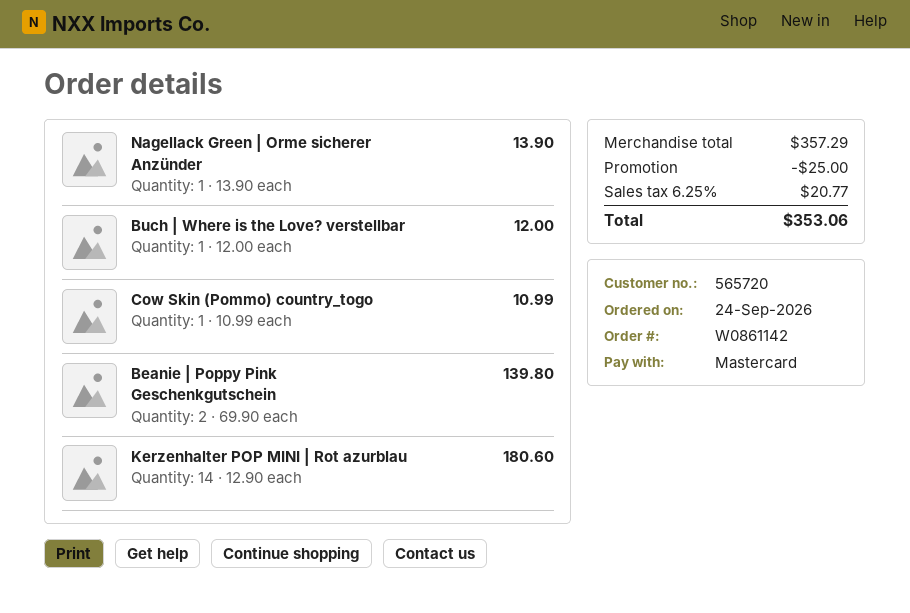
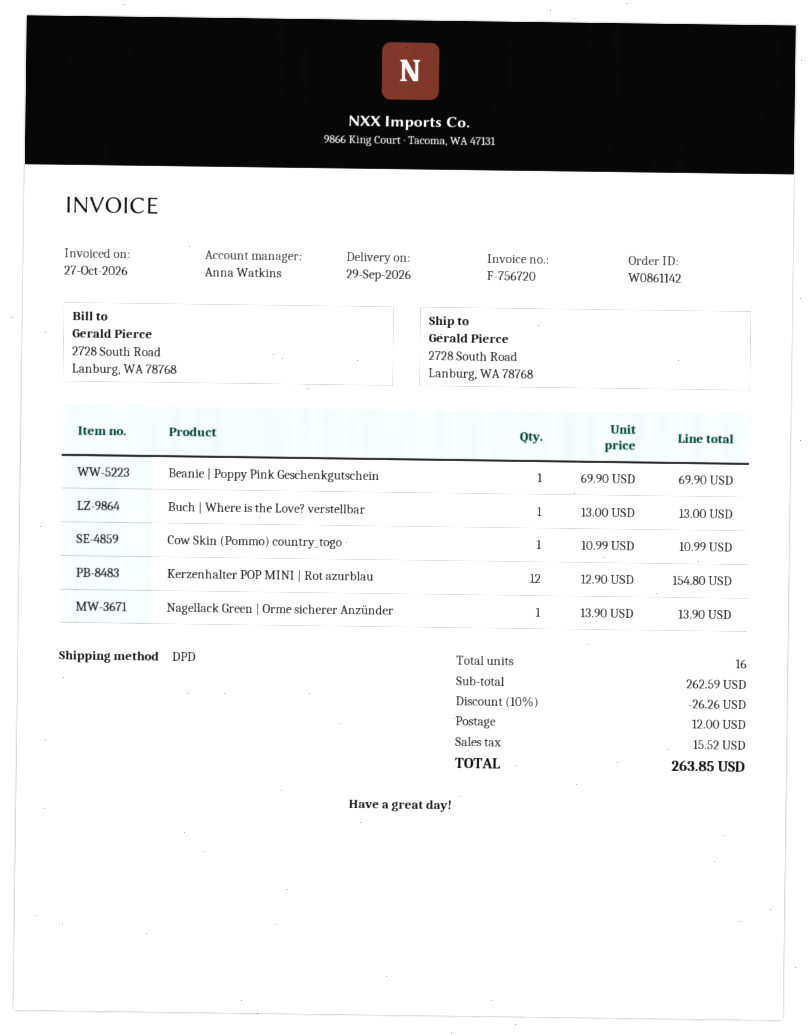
Buch | Where is the Love? verstellbar: 1 x 12.00 = 12.00 -> 1 x 13.00 = 13.00
Beanie | Poppy Pink Geschenkgutschein: 2 x 69.90 = 139.80 -> 1 x 69.90 = 69.90
Kerzenhalter POP MINI | Rot azurblau: 14 x 12.90 = 180.60 -> 12 x 12.90 = 154.80
subtotal: 357.29 -> 262.59
discount: 25.00 -> 26.26
shipping: none -> 12.00
tax: 20.77 -> 15.52
total: 353.06 -> 263.85

